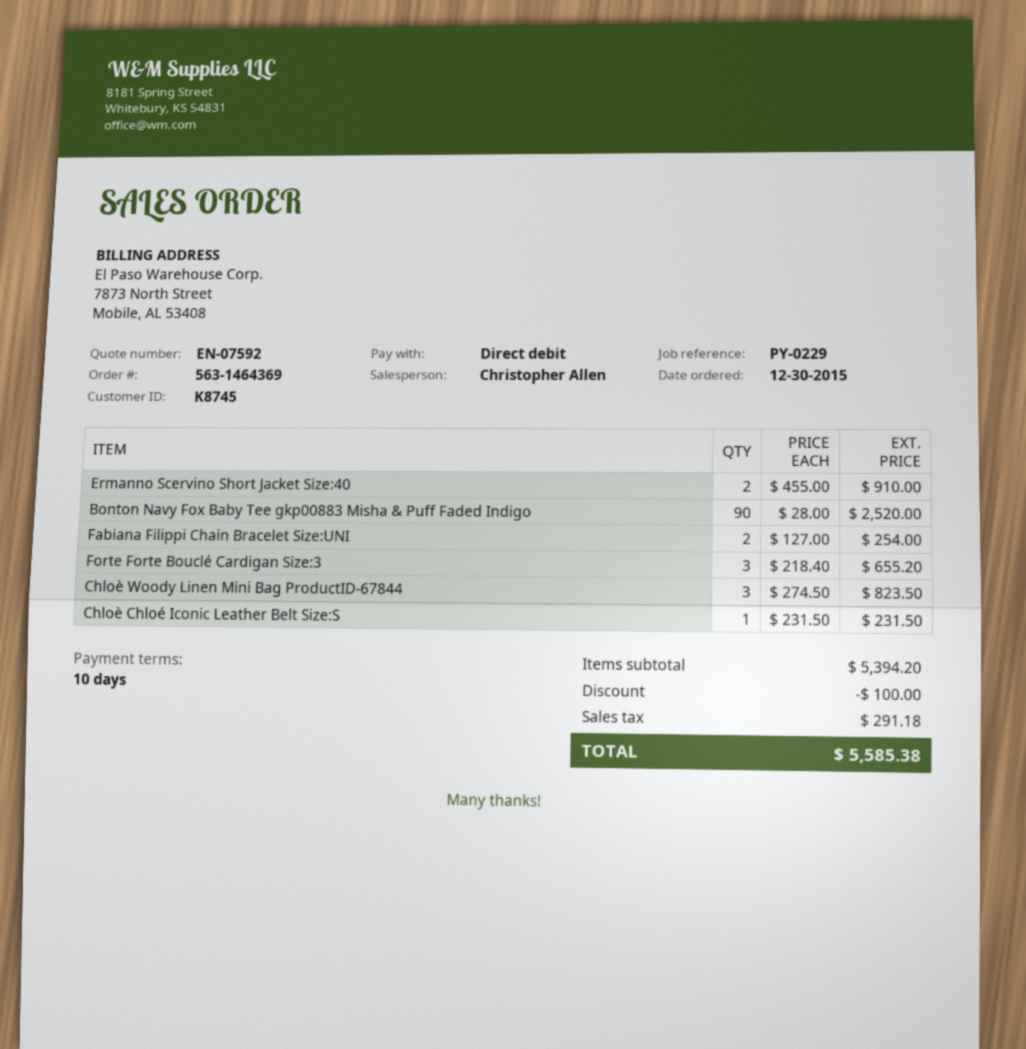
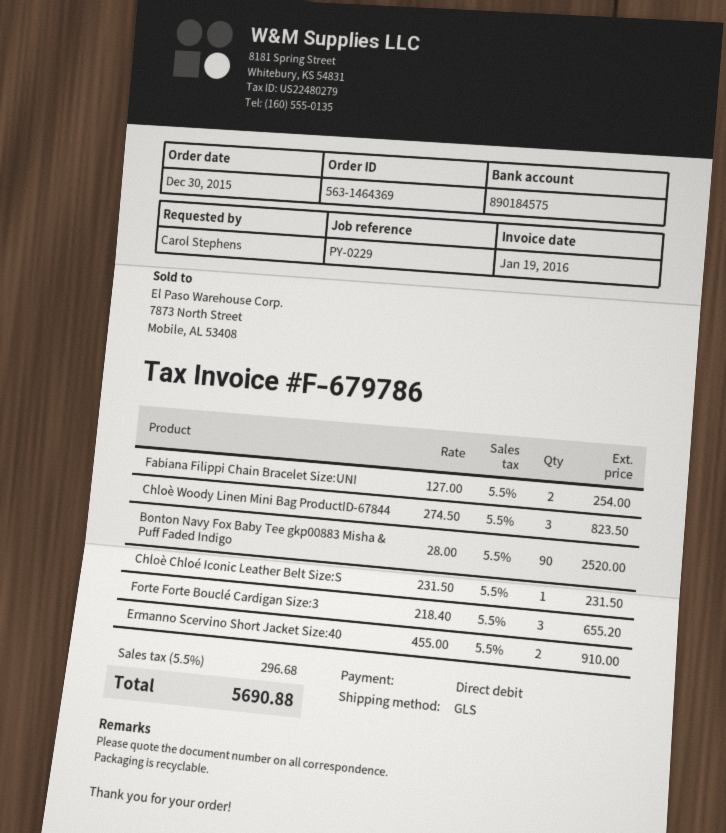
discount: 100.00 -> none
tax: 291.18 -> 296.68
total: 5585.38 -> 5690.88

